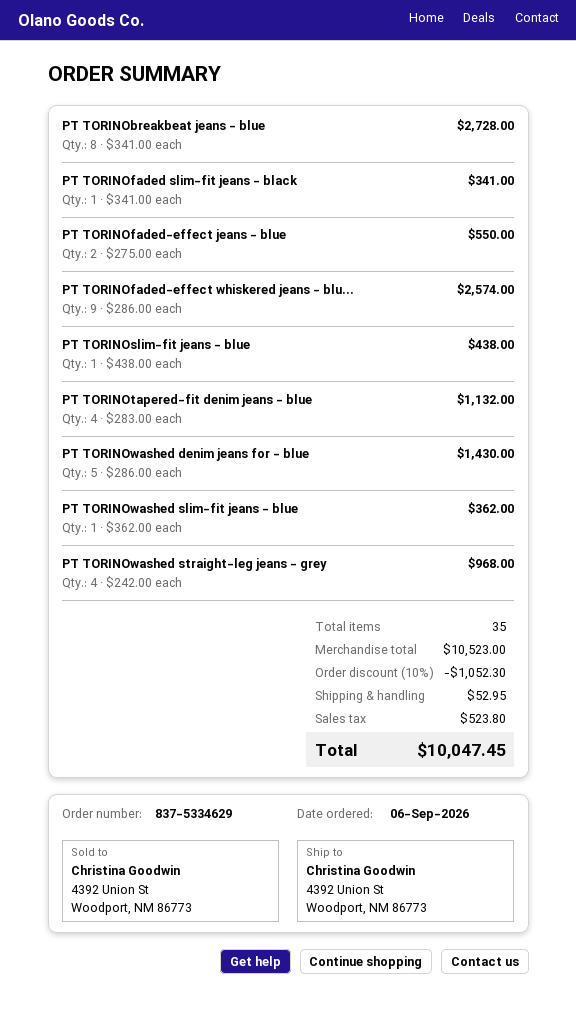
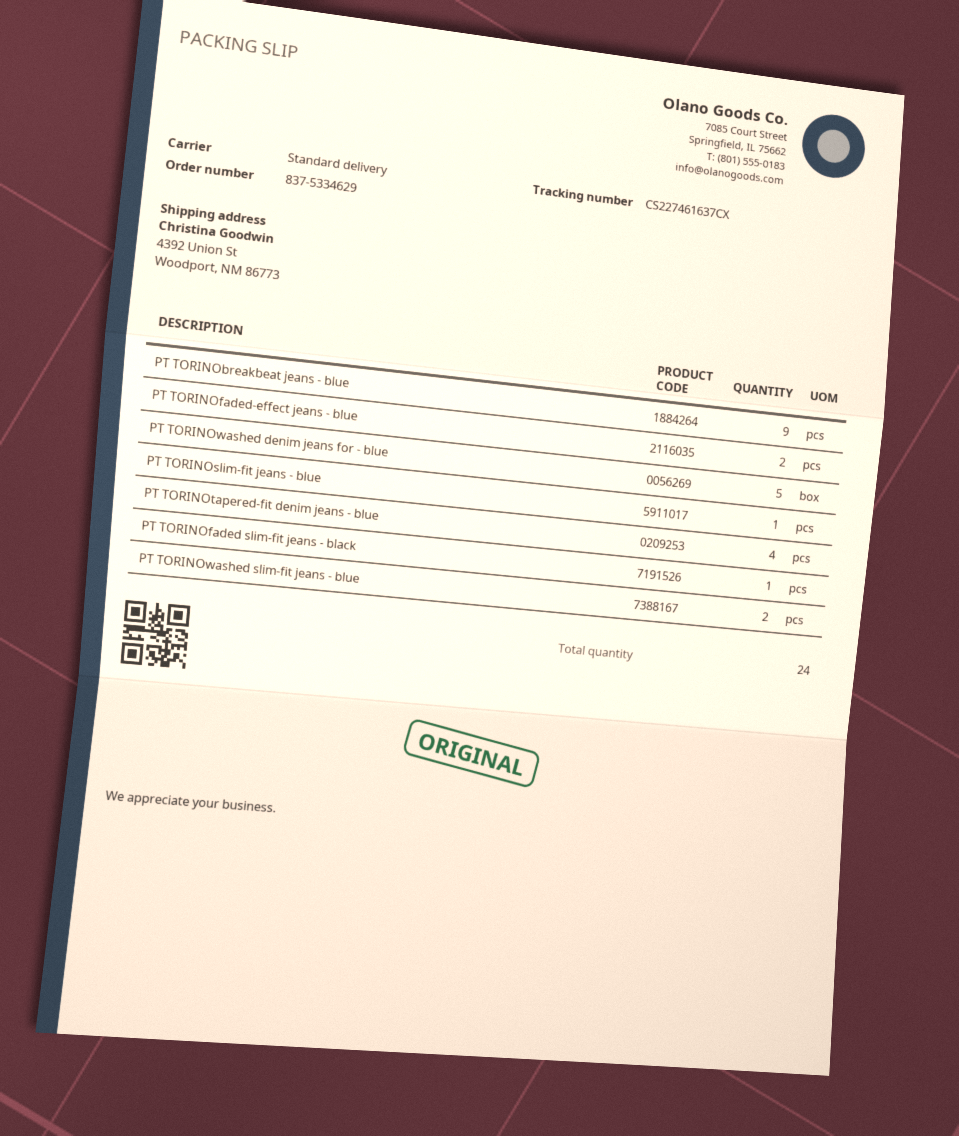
PT TORINObreakbeat jeans - blue: 8 -> 9
PT TORINOfaded-effect whiskered jeans - blu...: 9 -> none
PT TORINOwashed slim-fit jeans - blue: 1 -> 2
PT TORINOwashed straight-leg jeans - grey: 4 -> none
total quantity: 35 -> 24

